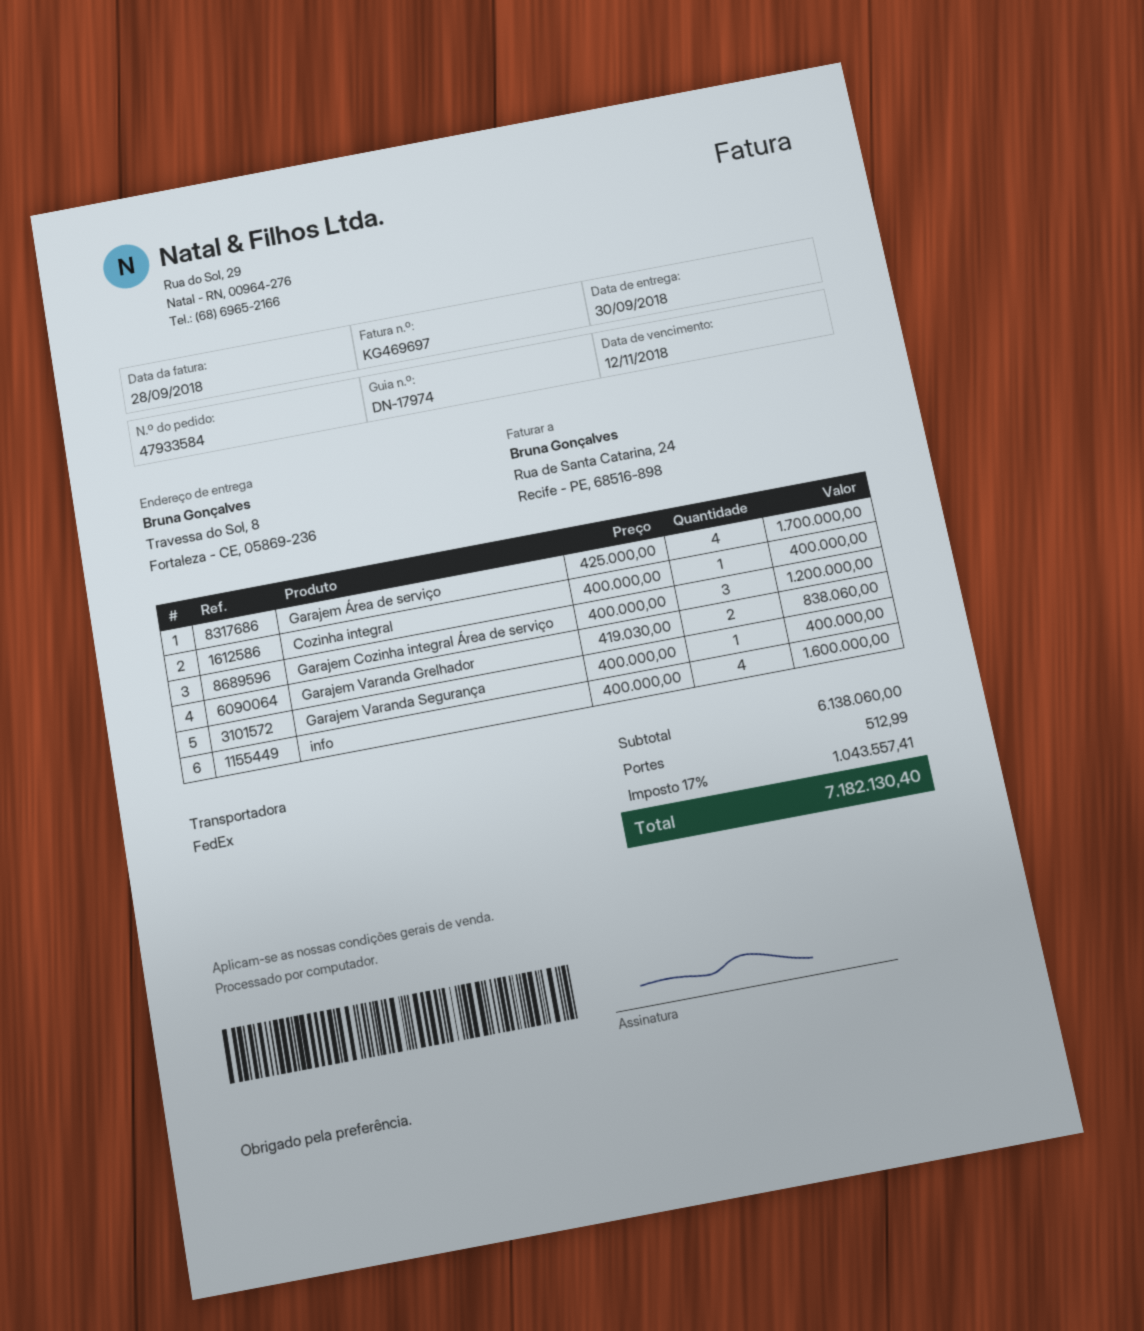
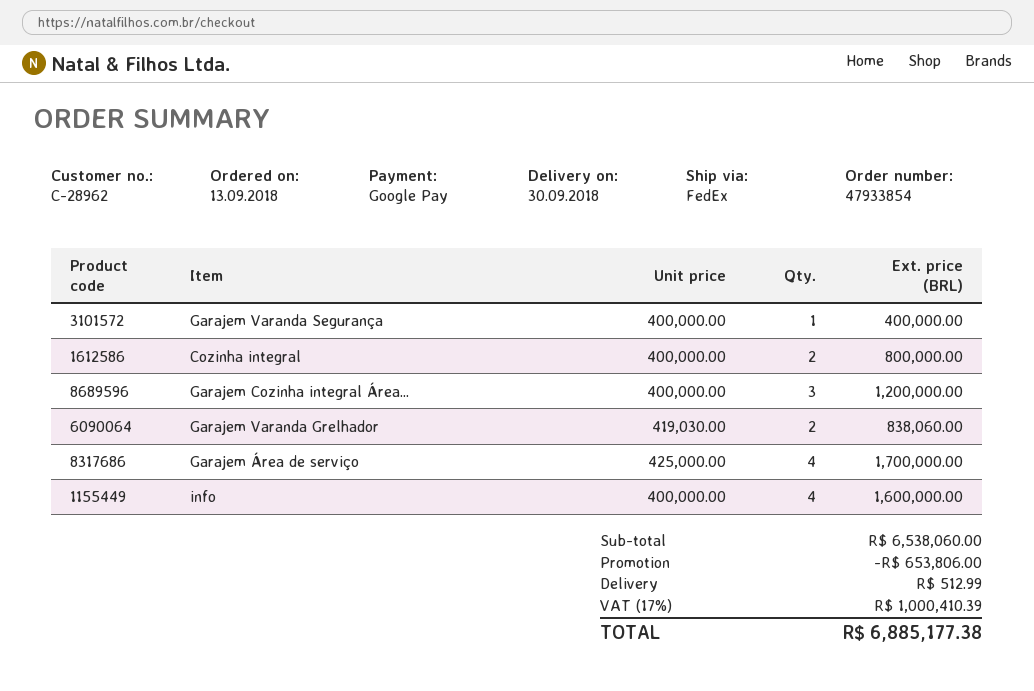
order number: 47933584 -> 47933854
Cozinha integral: 1 x 400000.00 = 400000.00 -> 2 x 400000.00 = 800000.00
subtotal: 6138060.00 -> 6538060.00
discount: none -> 653806.00
tax: 17% = 1043557.41 -> 17% = 1000410.39
total: 7182130.40 -> 6885177.38

